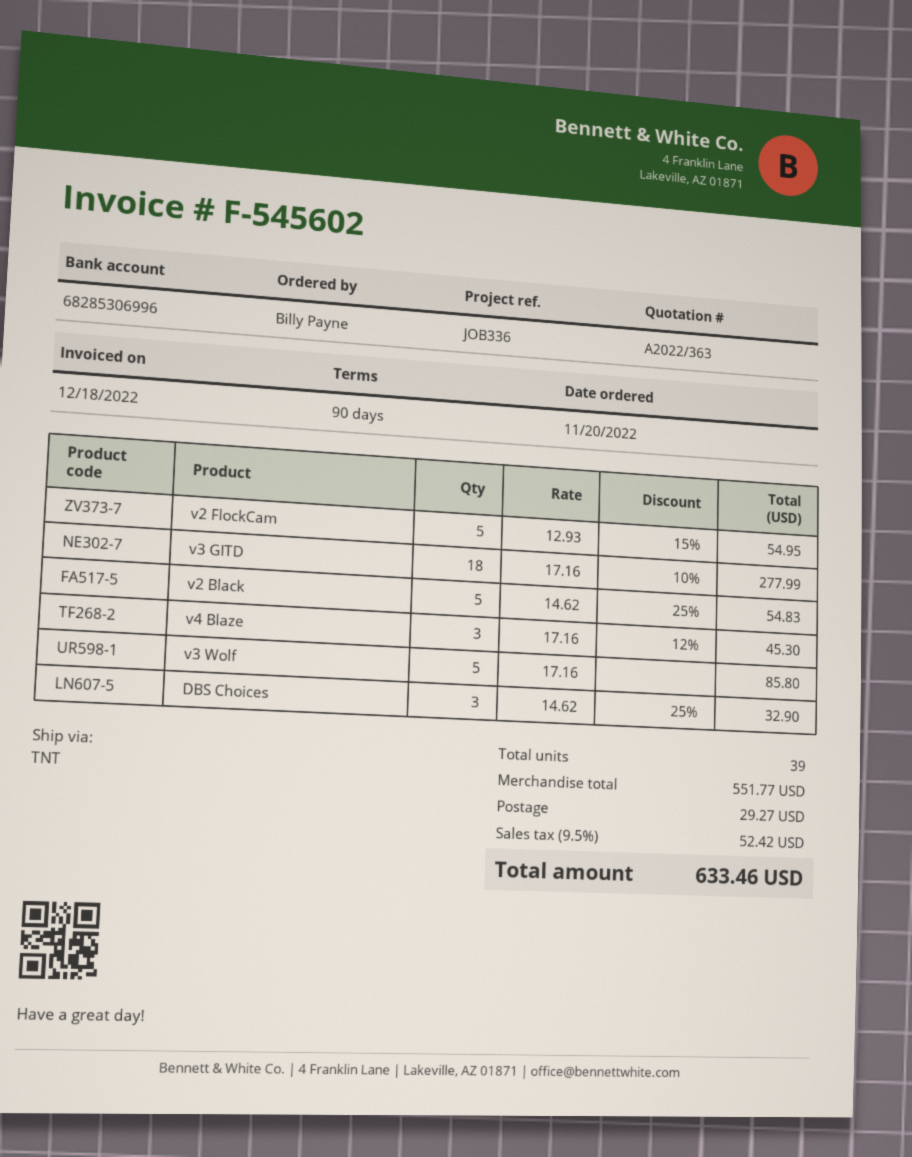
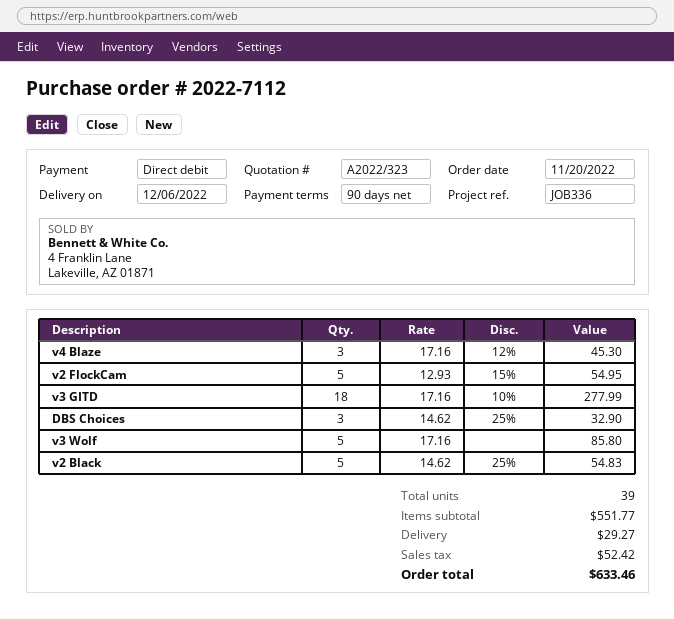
quote number: A2022/363 -> A2022/323

